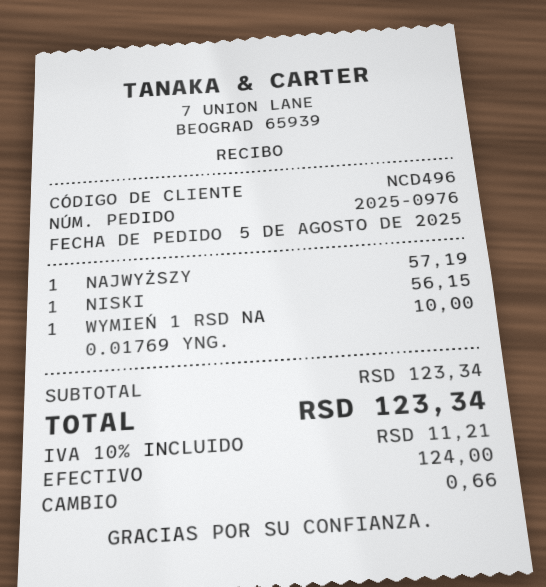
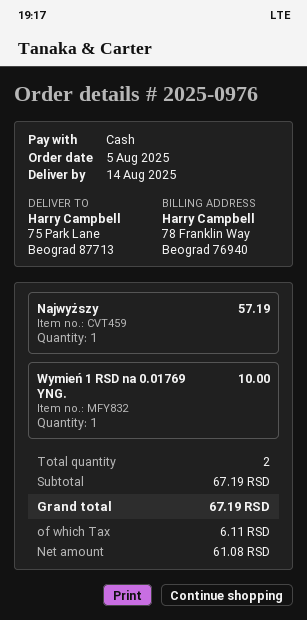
NISKI: 1 for 56.15 -> none
subtotal: 123.34 -> 67.19
tax: 11.21 -> 6.11
total: 123.34 -> 67.19

